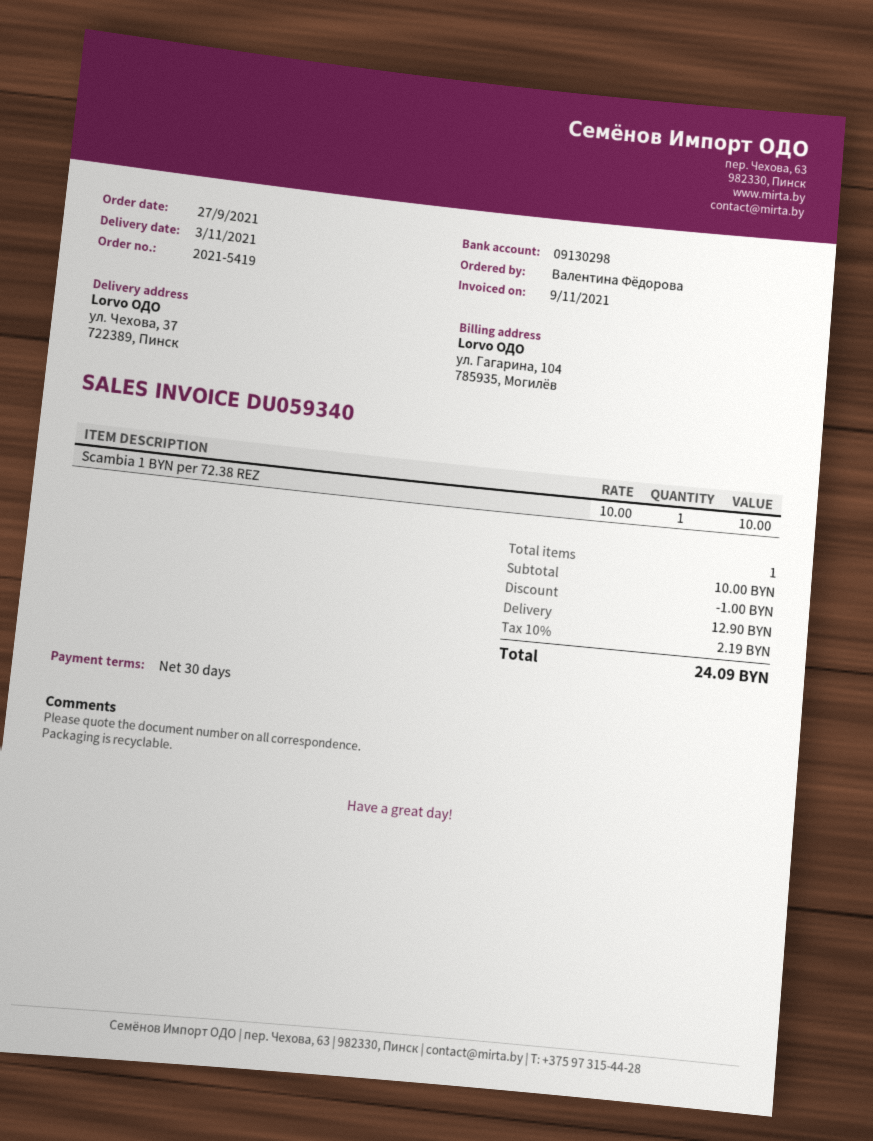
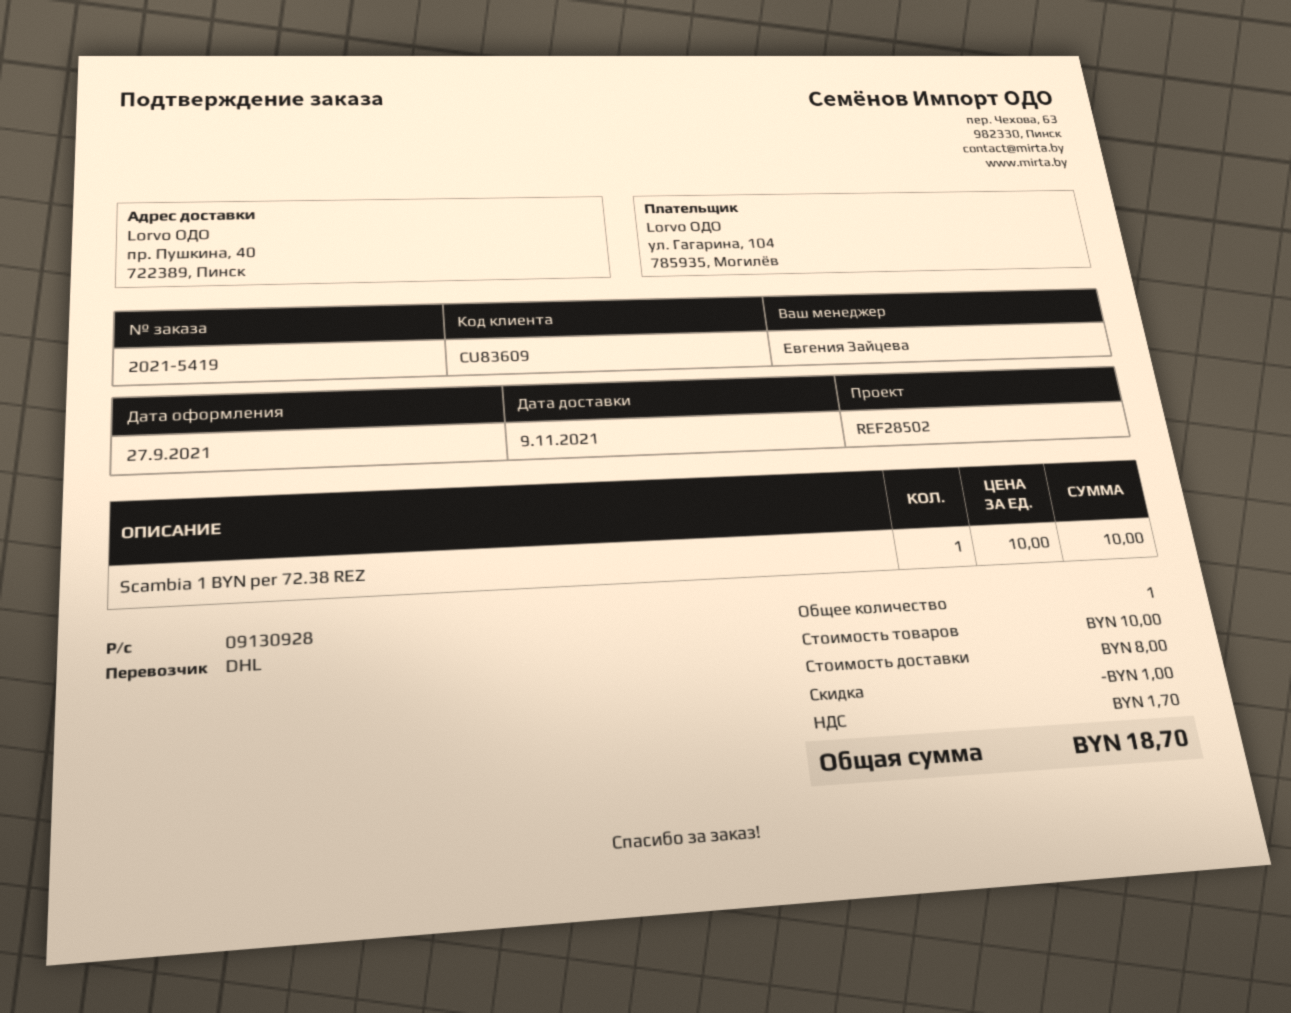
delivery date: 2021-11-03 -> 2021-11-09
bank account: 09130298 -> 09130928
ship to: ул. Чехова, 37, 722389, Пинск -> пр. Пушкина, 40, 722389, Пинск
shipping: 12.90 -> 8.00
tax: 2.19 -> 1.70
total: 24.09 -> 18.70

